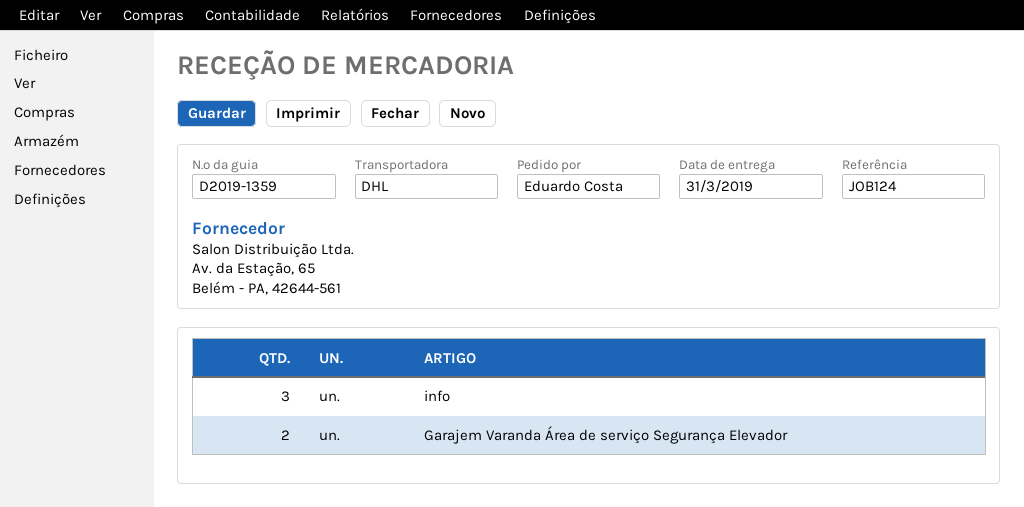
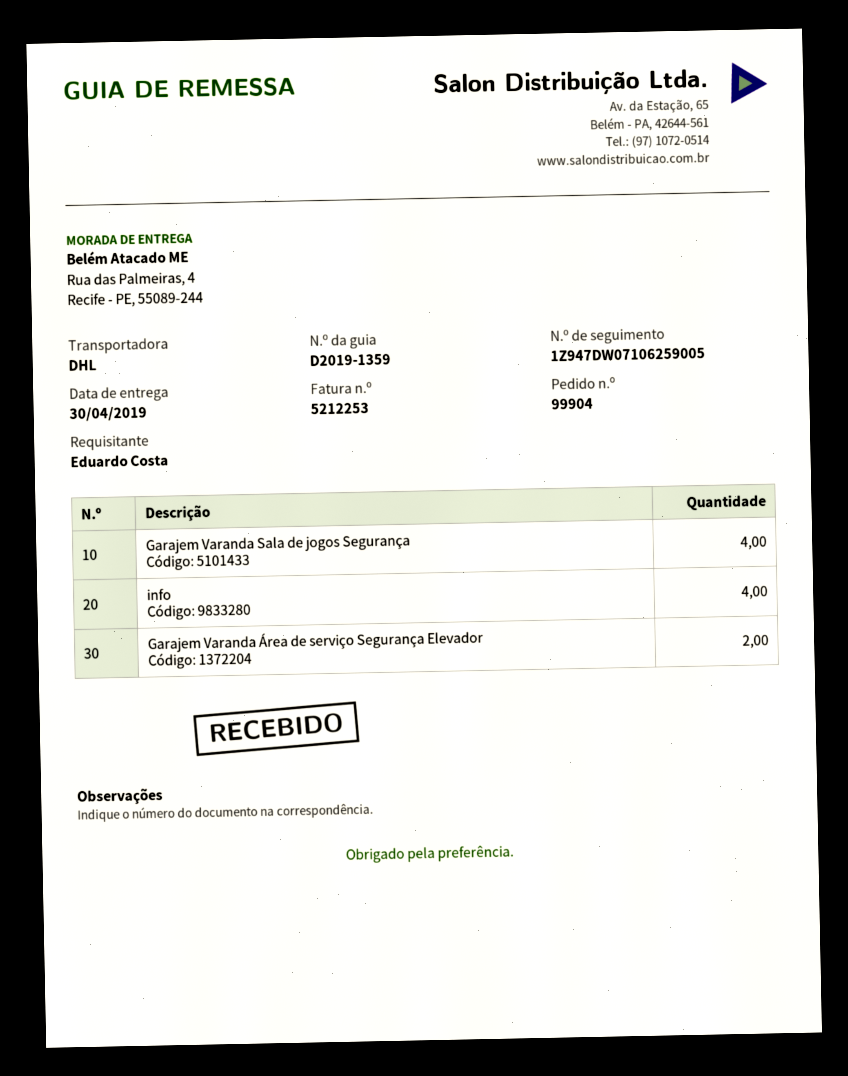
delivery date: 2019-03-31 -> 2019-04-30
info: 3 -> 4
Garajem Varanda Sala de jogos Segurança: none -> 4

